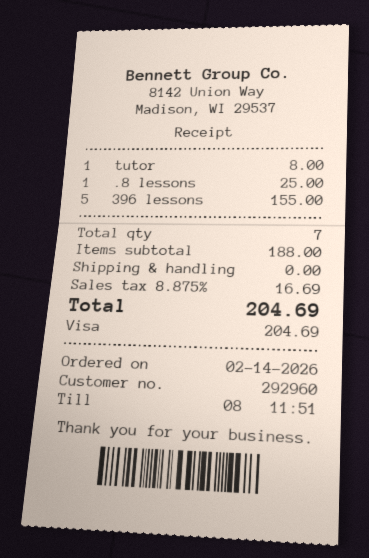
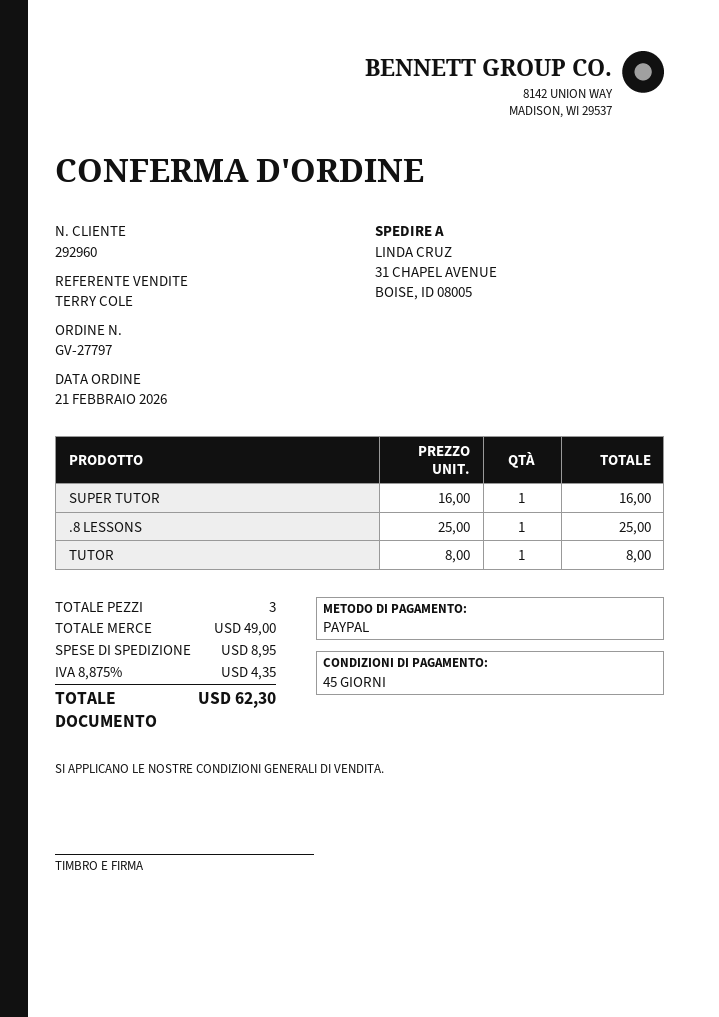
order date: 2026-02-14 -> 2026-02-21
payment method: Visa -> PayPal
396 lessons: 5 for 155.00 -> none
SUPER TUTOR: none -> 1 for 16.00
total quantity: 7 -> 3
subtotal: 188.00 -> 49.00
shipping: 0.00 -> 8.95
tax: 8.875% = 16.69 -> 8.875% = 4.35
total: 204.69 -> 62.30

